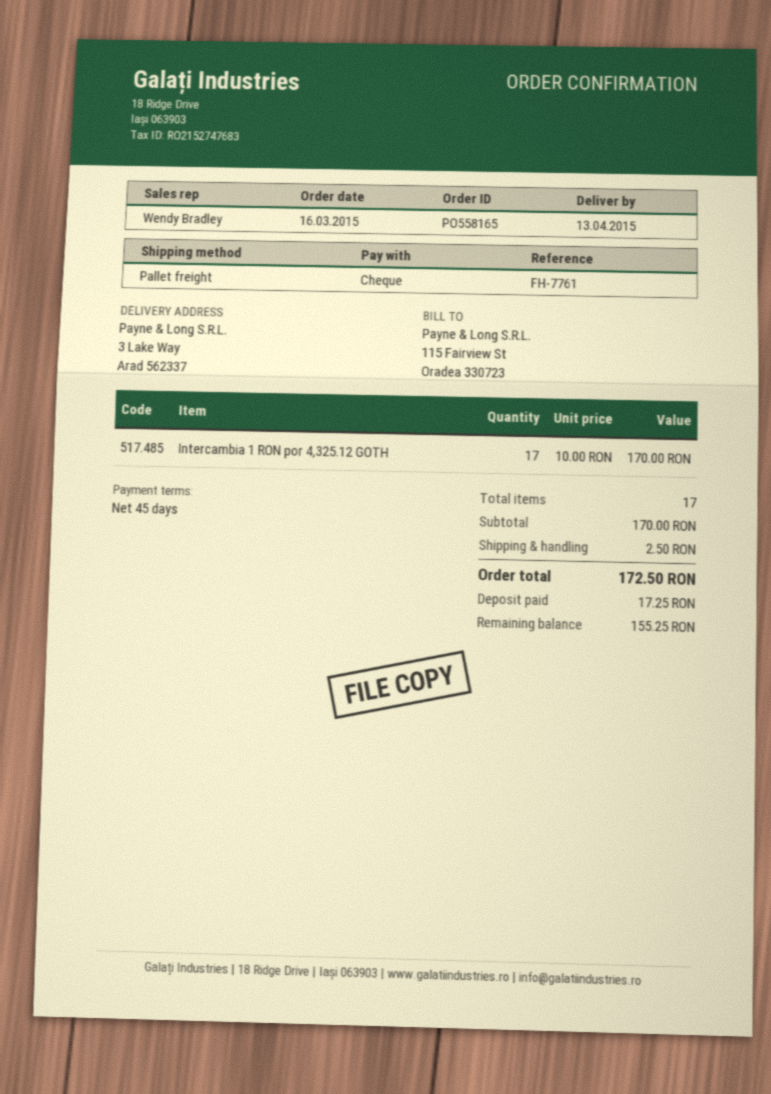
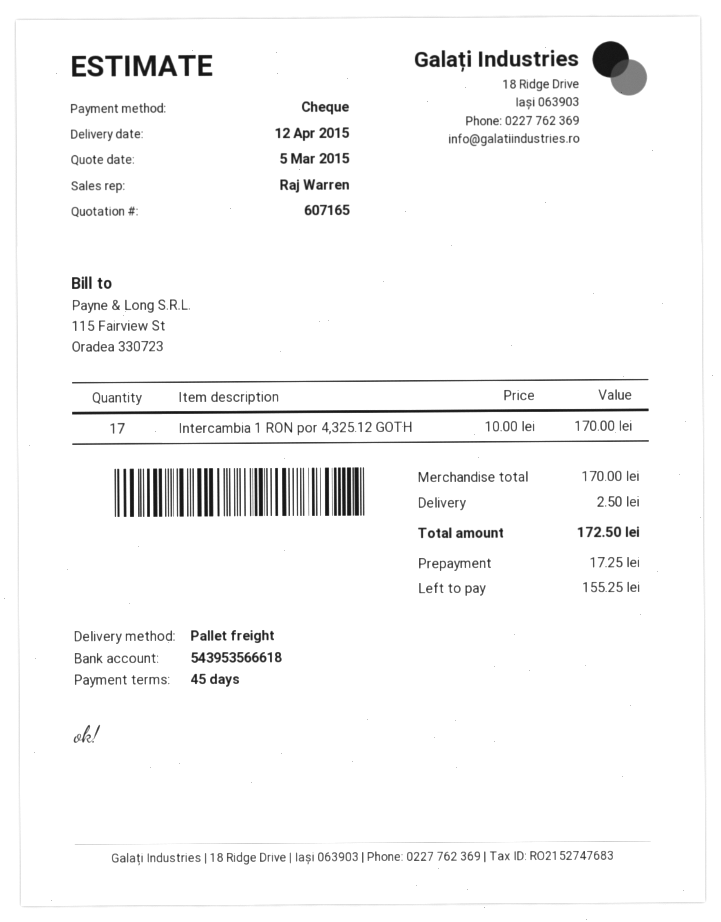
delivery date: 2015-04-13 -> 2015-04-12
sales rep: Wendy Bradley -> Raj Warren

